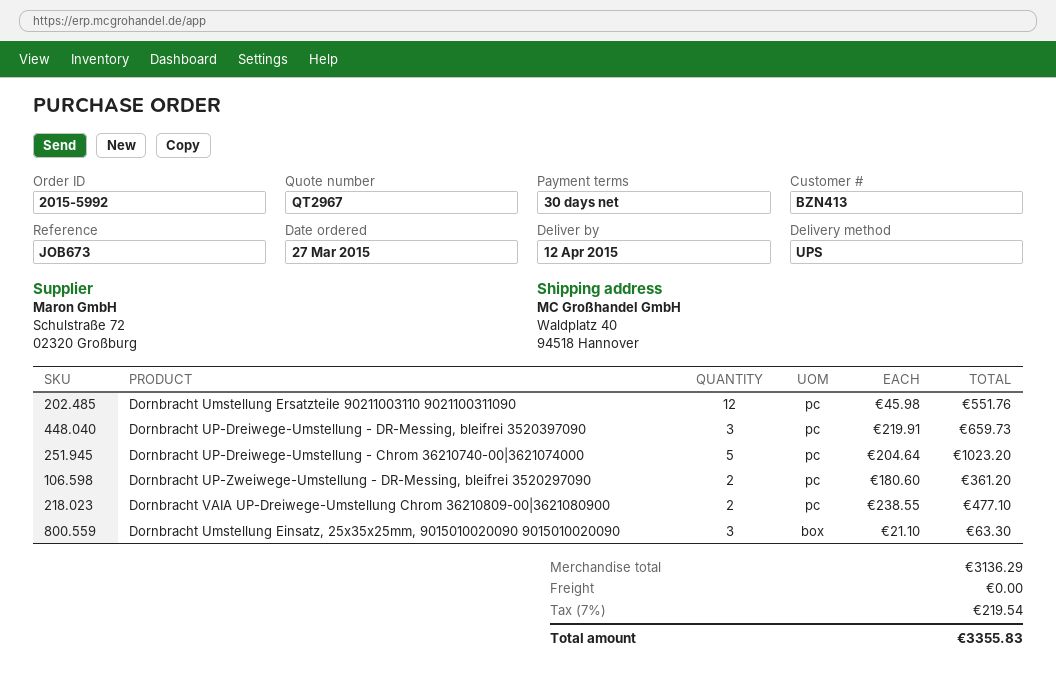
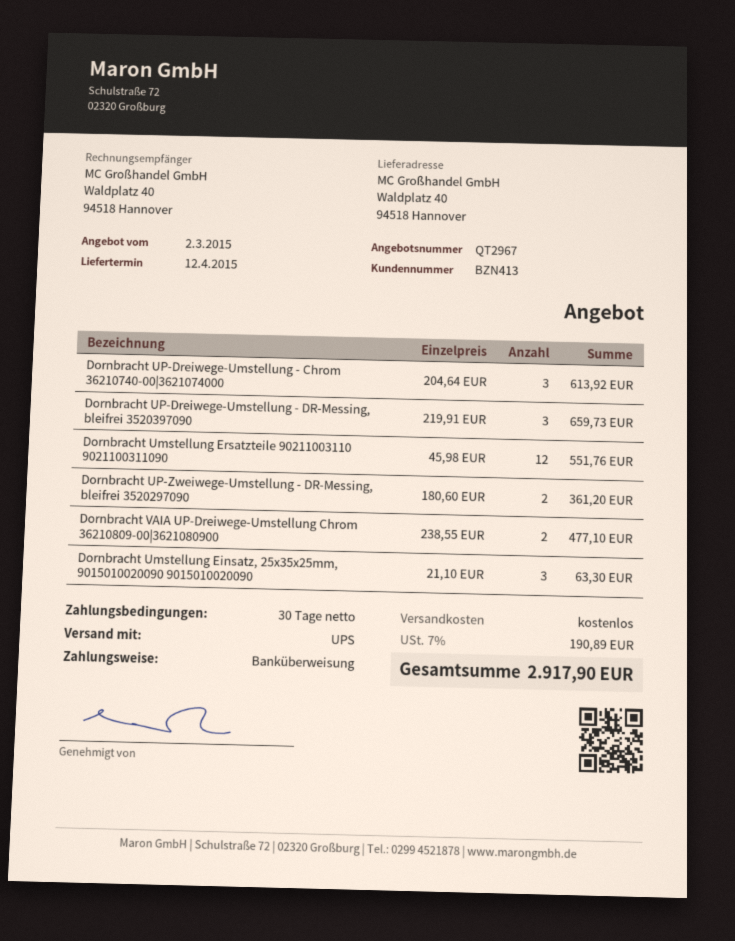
Dornbracht UP-Dreiwege-Umstellung - Chrom 36210740-00|3621074000: 5 x 204.64 = 1023.20 -> 3 x 204.64 = 613.92
tax: 7% = 219.54 -> 7% = 190.89
total: 3355.83 -> 2917.90

